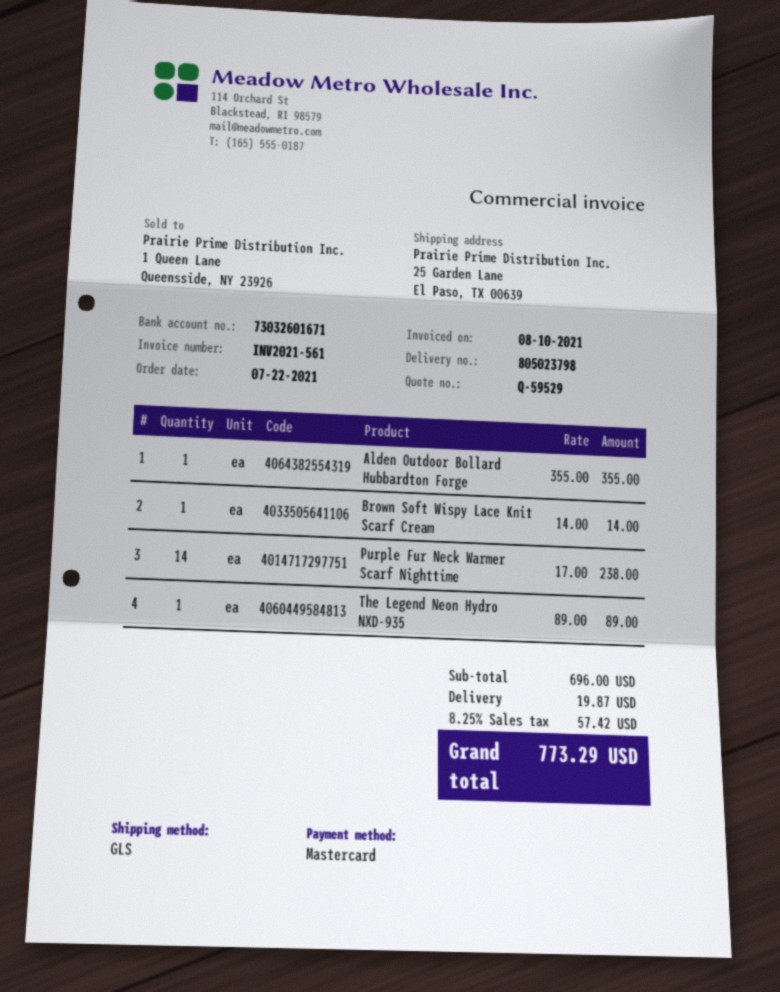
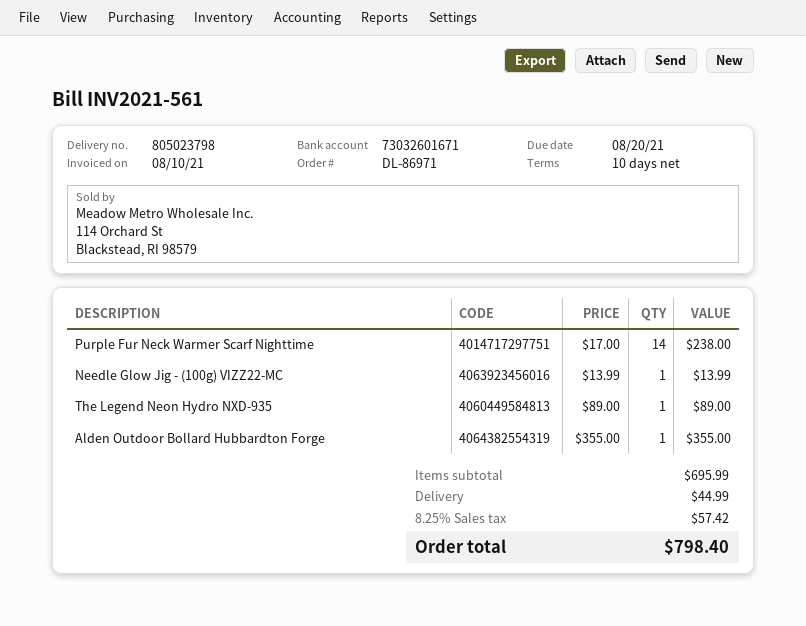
Brown Soft Wispy Lace Knit Scarf Cream: 1 x 14.00 = 14.00 -> none
Needle Glow Jig - (100g) VIZZ22-MC: none -> 1 x 13.99 = 13.99
subtotal: 696.00 -> 695.99
shipping: 19.87 -> 44.99
total: 773.29 -> 798.40

